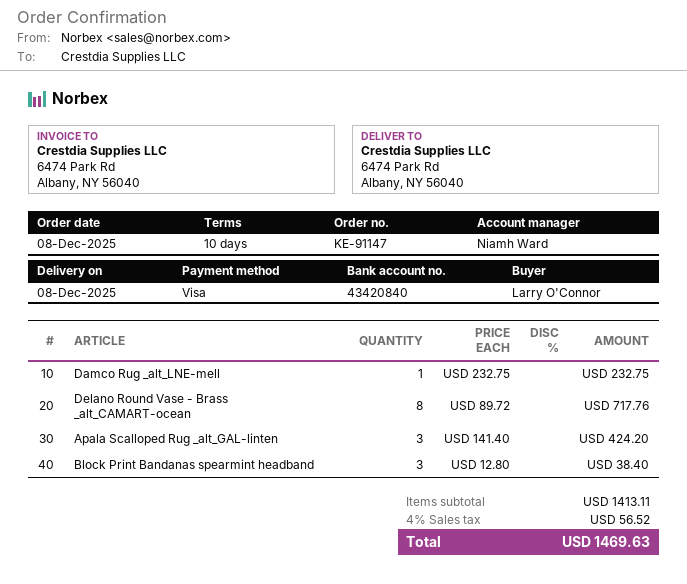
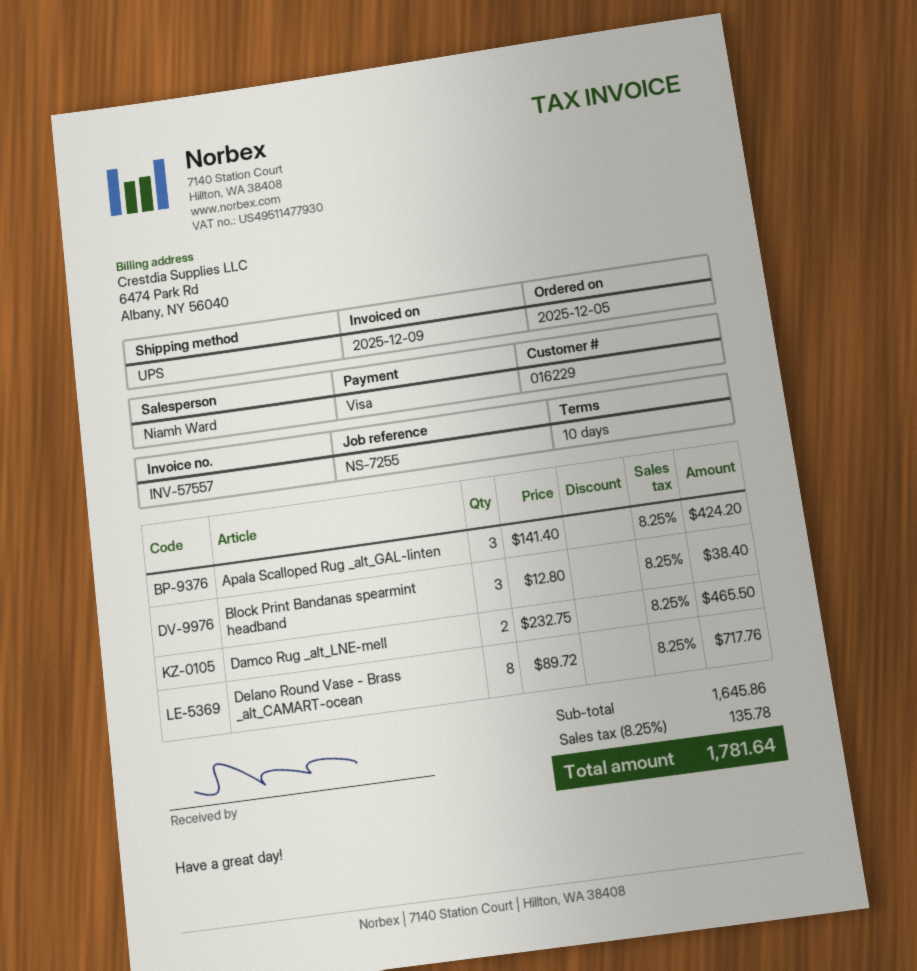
order date: 2025-12-08 -> 2025-12-05
Damco Rug _alt_LNE-mell: 1 x 232.75 = 232.75 -> 2 x 232.75 = 465.50
subtotal: 1413.11 -> 1645.86
tax: 4% = 56.52 -> 8.25% = 135.78
total: 1469.63 -> 1781.64

